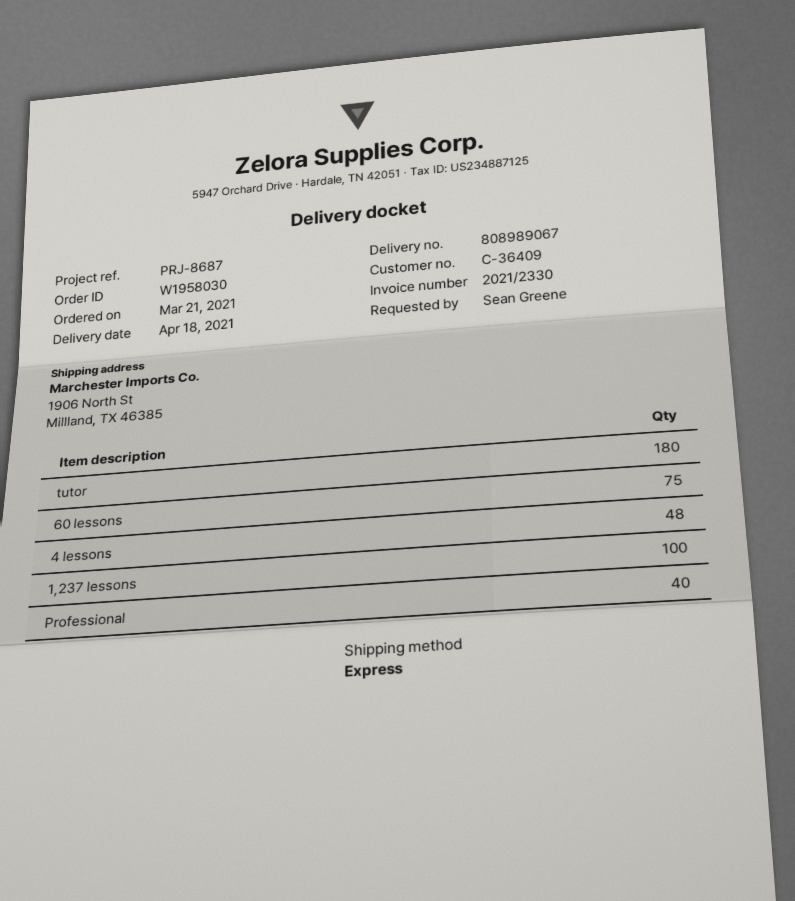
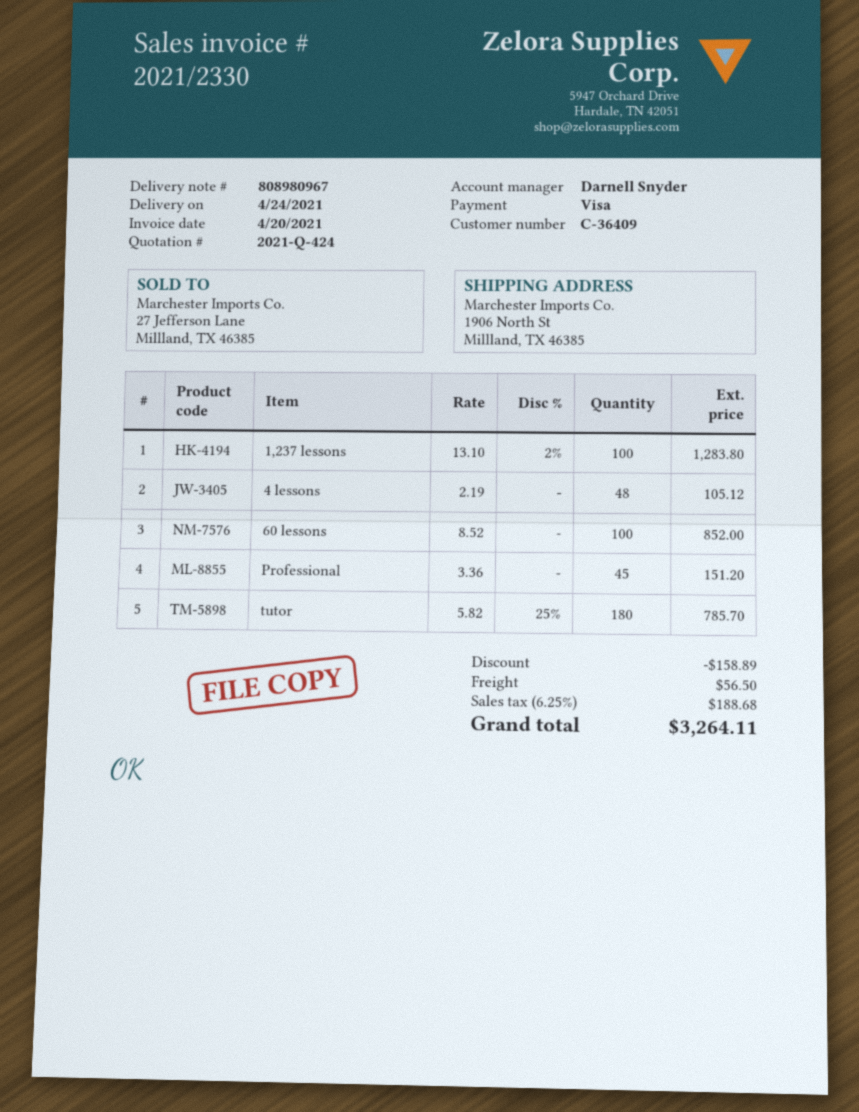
delivery note number: 808989067 -> 808980967
delivery date: 2021-04-18 -> 2021-04-24
60 lessons: 75 -> 100
Professional: 40 -> 45

